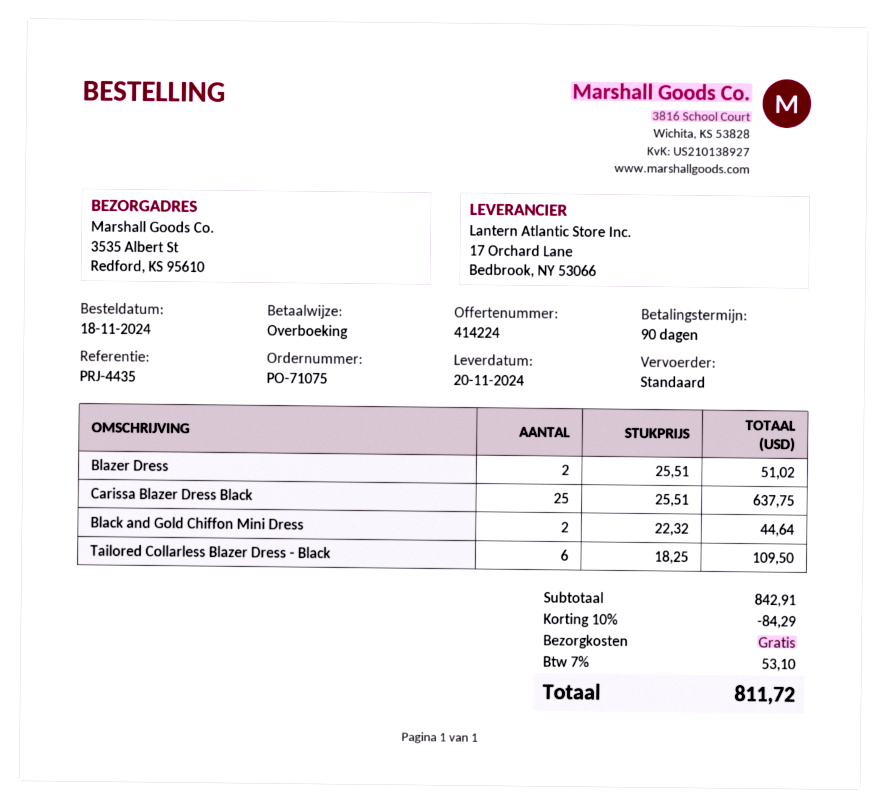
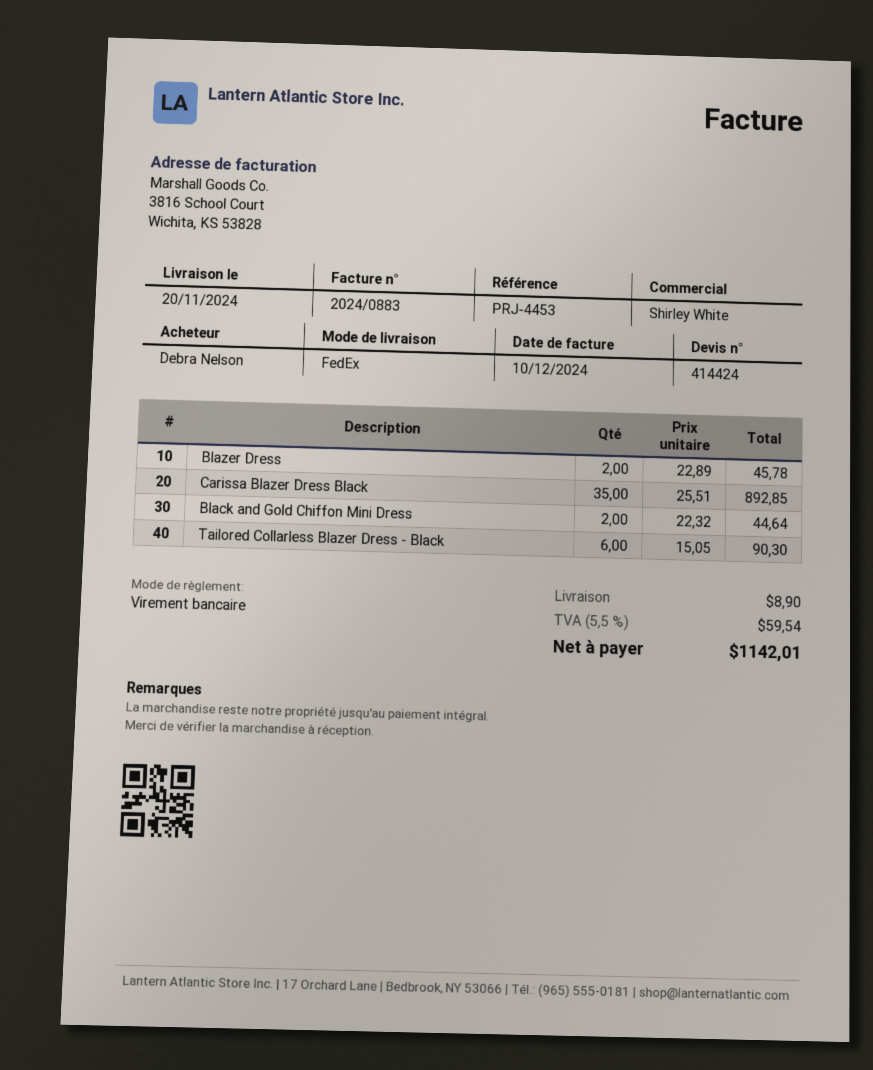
quote number: 414224 -> 414424
reference: PRJ-4435 -> PRJ-4453
shipping method: standard -> FedEx
Blazer Dress: 2 x 25.51 = 51.02 -> 2 x 22.89 = 45.78
Carissa Blazer Dress Black: 25 x 25.51 = 637.75 -> 35 x 25.51 = 892.85
Tailored Collarless Blazer Dress - Black: 6 x 18.25 = 109.50 -> 6 x 15.05 = 90.30
discount: 10% = 84.29 -> none
shipping: 0.00 -> 8.90
tax: 7% = 53.10 -> 5.5% = 59.54
total: 811.72 -> 1142.01

